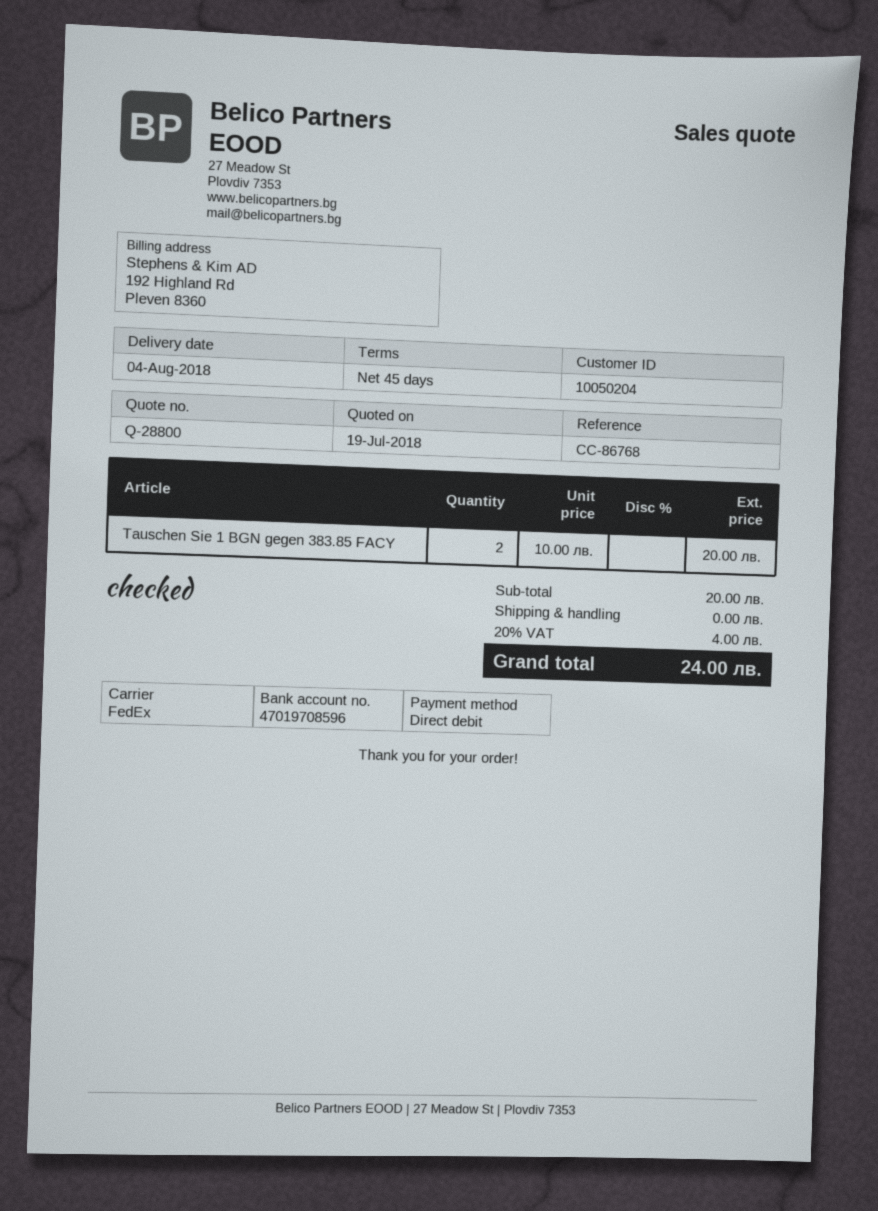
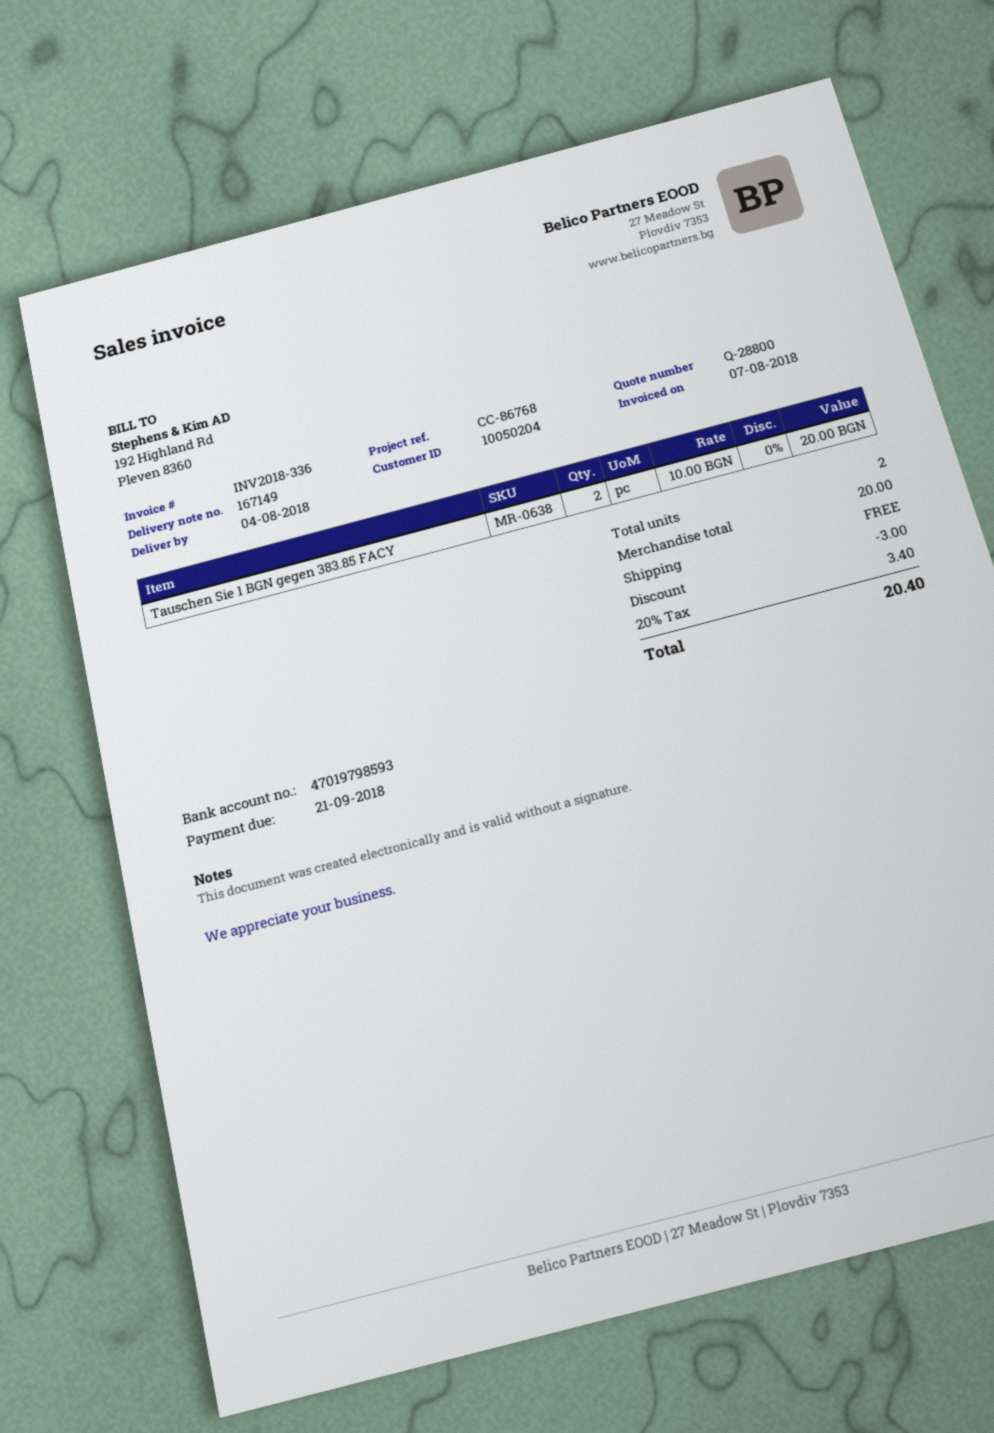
bank account: 47019708596 -> 47019798593
discount: none -> 3.00
tax: 20% = 4.00 -> 20% = 3.40
total: 24.00 -> 20.40

